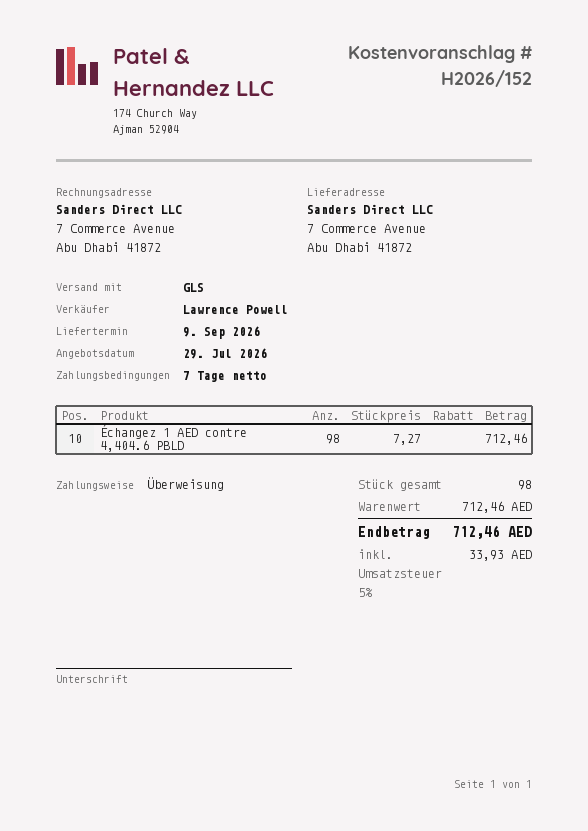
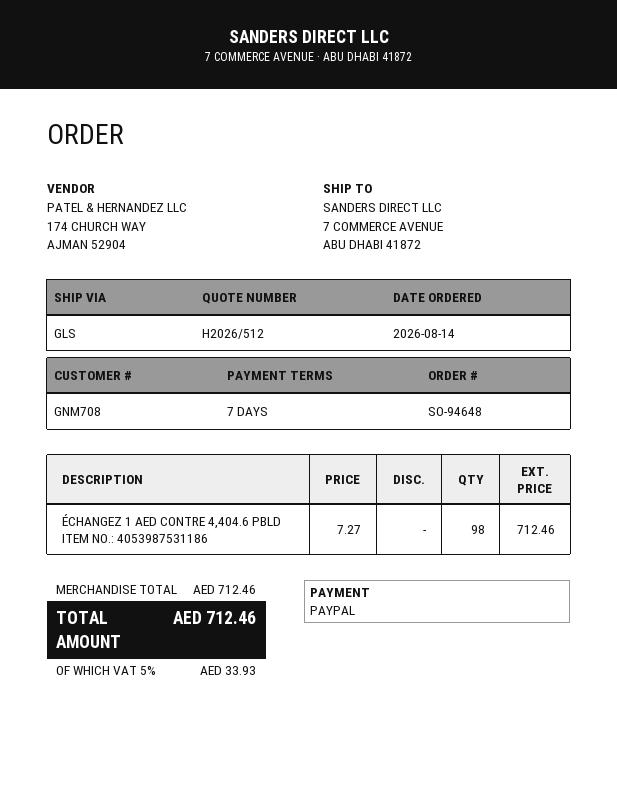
quote number: H2026/152 -> H2026/512
payment method: bank transfer -> PayPal

